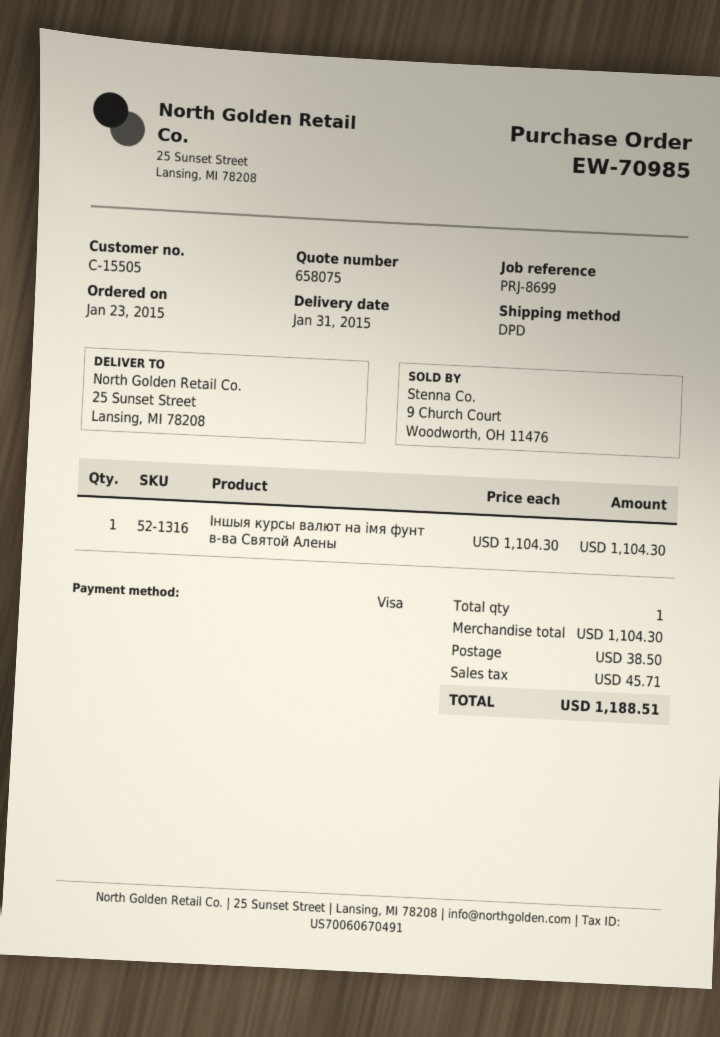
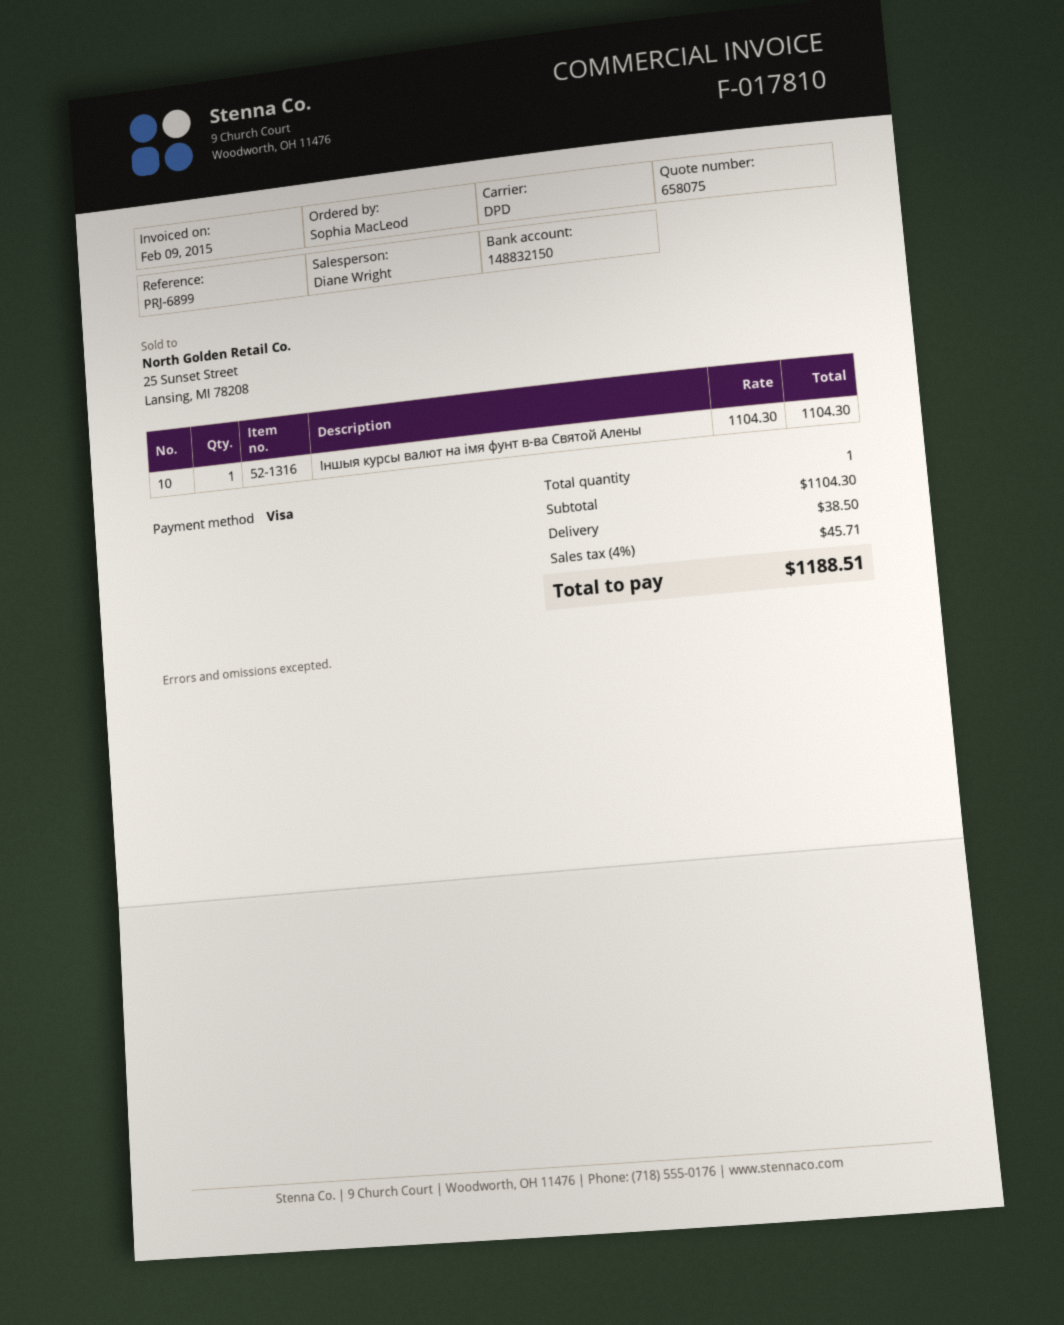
reference: PRJ-8699 -> PRJ-6899

